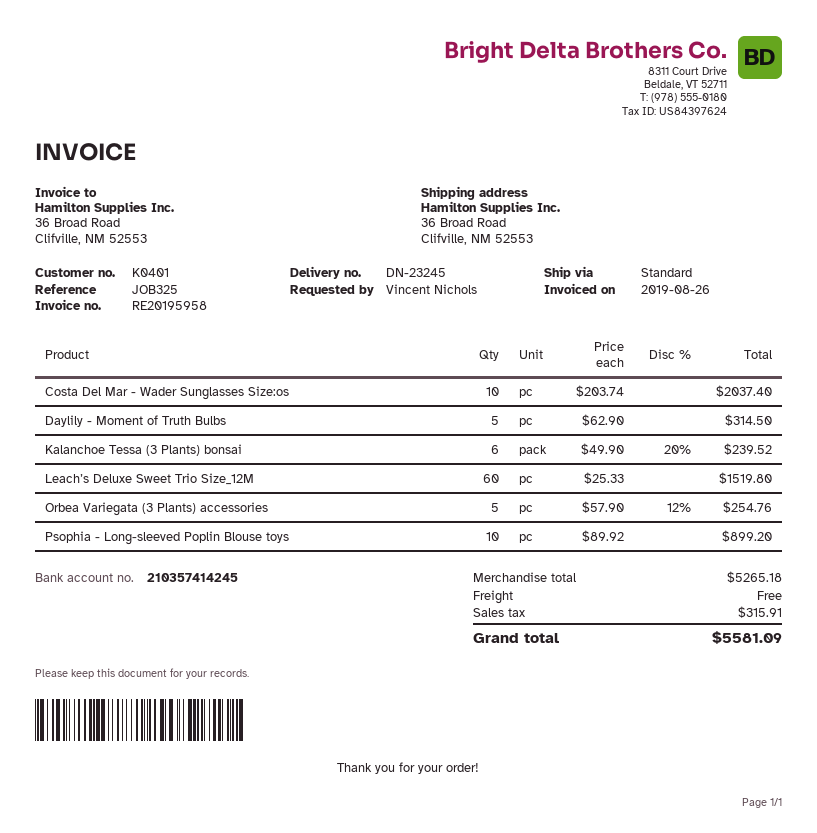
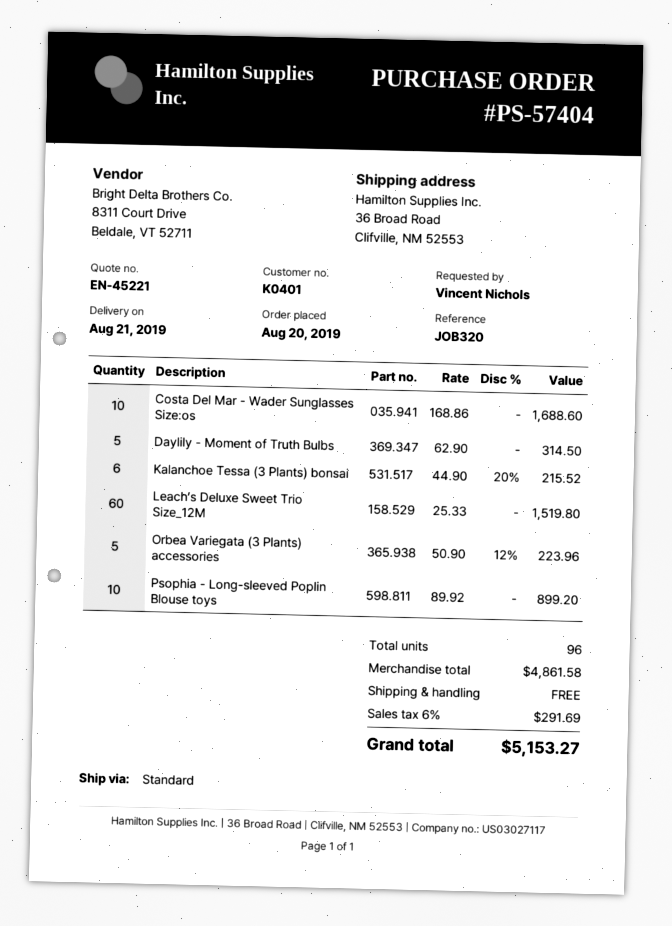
reference: JOB325 -> JOB320
Costa Del Mar - Wader Sunglasses Size:os: 10 x 203.74 = 2037.40 -> 10 x 168.86 = 1688.60
Kalanchoe Tessa (3 Plants) bonsai: 6 x 49.90 - 20% = 239.52 -> 6 x 44.90 - 20% = 215.52
Orbea Variegata (3 Plants) accessories: 5 x 57.90 - 12% = 254.76 -> 5 x 50.90 - 12% = 223.96
subtotal: 5265.18 -> 4861.58
tax: 315.91 -> 291.69
total: 5581.09 -> 5153.27

